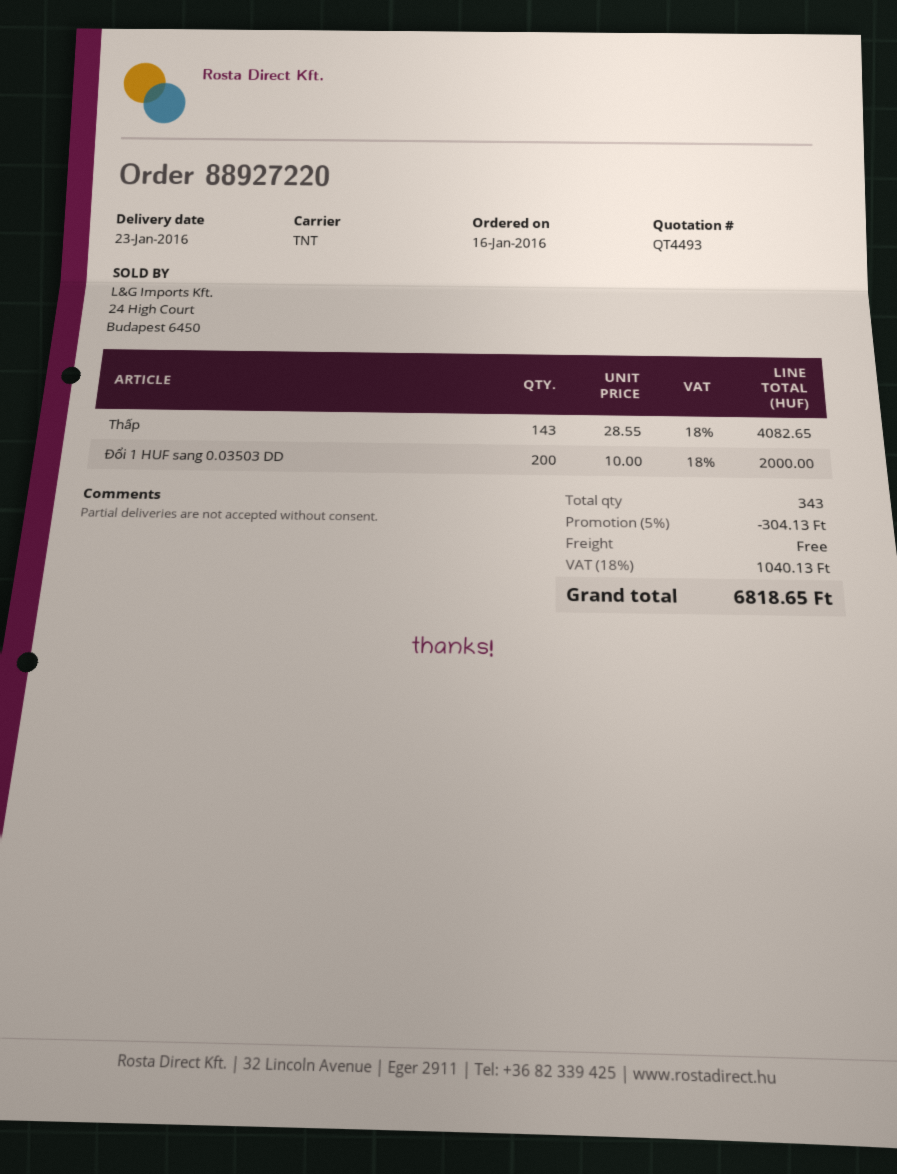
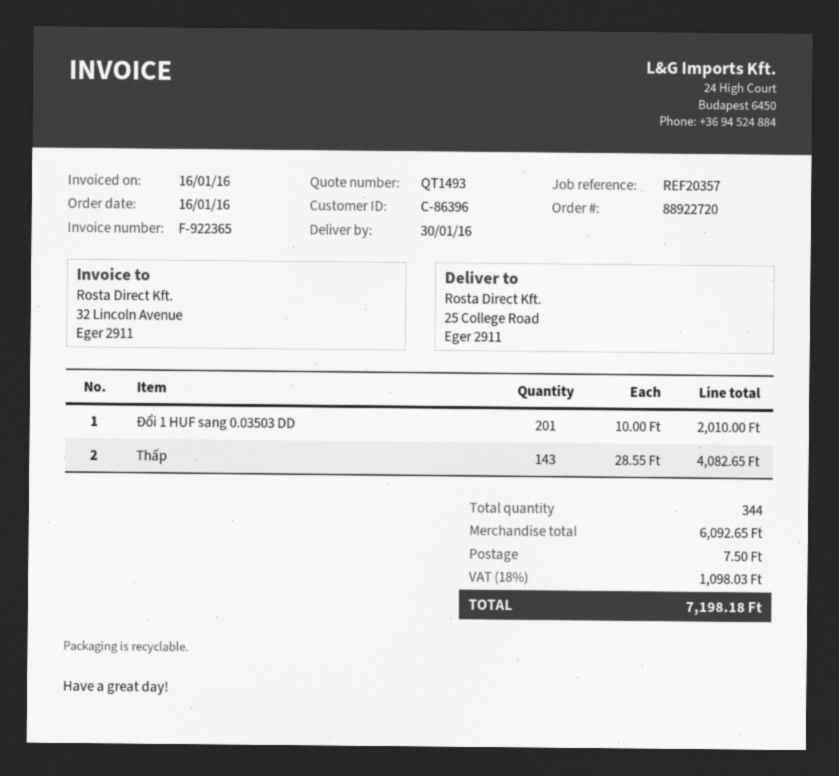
quote number: QT4493 -> QT1493
order number: 88927220 -> 88922720
delivery date: 2016-01-23 -> 2016-01-30
Đổi 1 HUF sang 0.03503 DD: 200 x 10.00 = 2000.00 -> 201 x 10.00 = 2010.00
total quantity: 343 -> 344
discount: 5% = 304.13 -> none
shipping: 0.00 -> 7.50
tax: 18% = 1040.13 -> 18% = 1098.03
total: 6818.65 -> 7198.18

